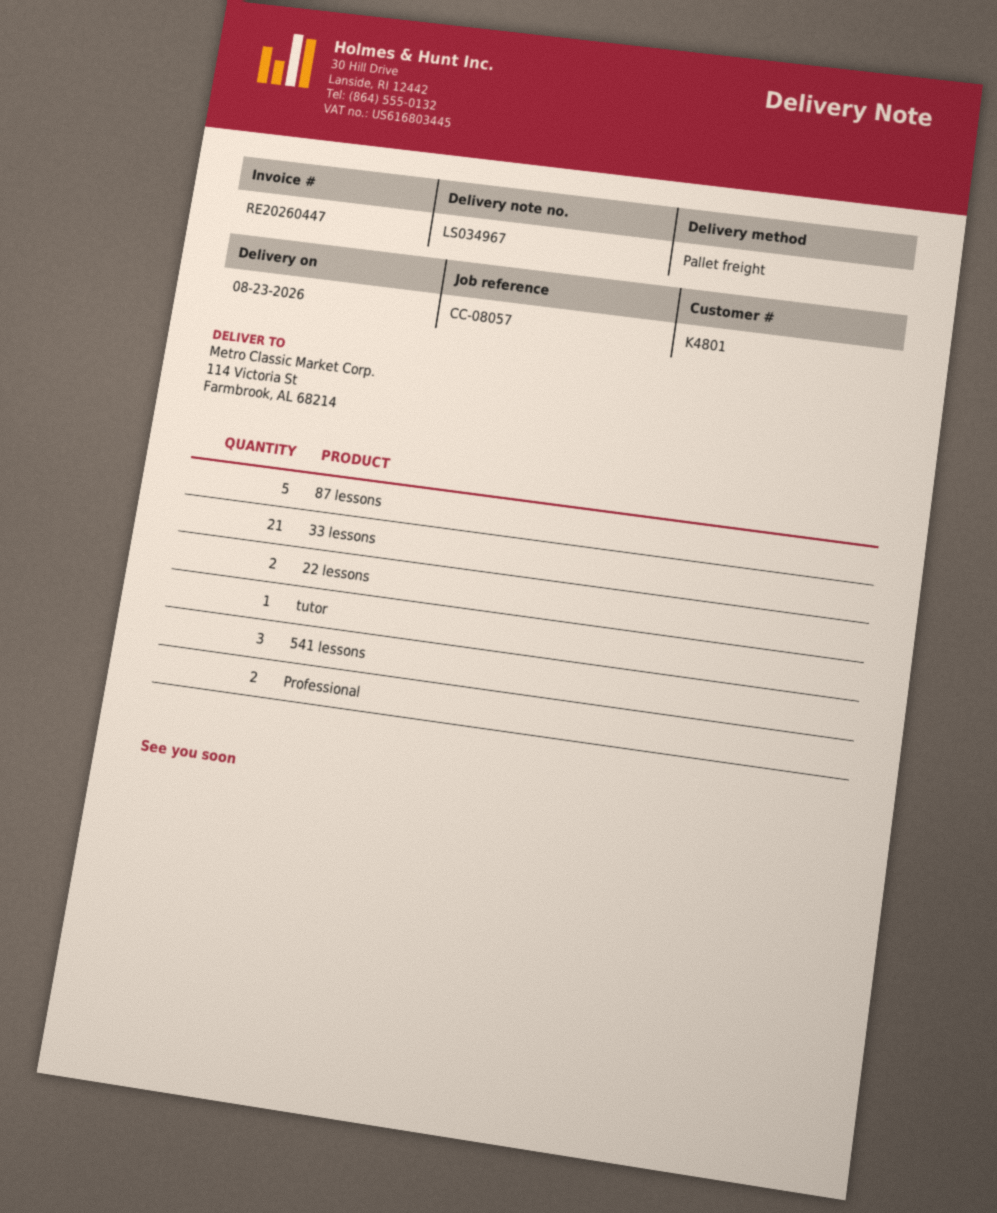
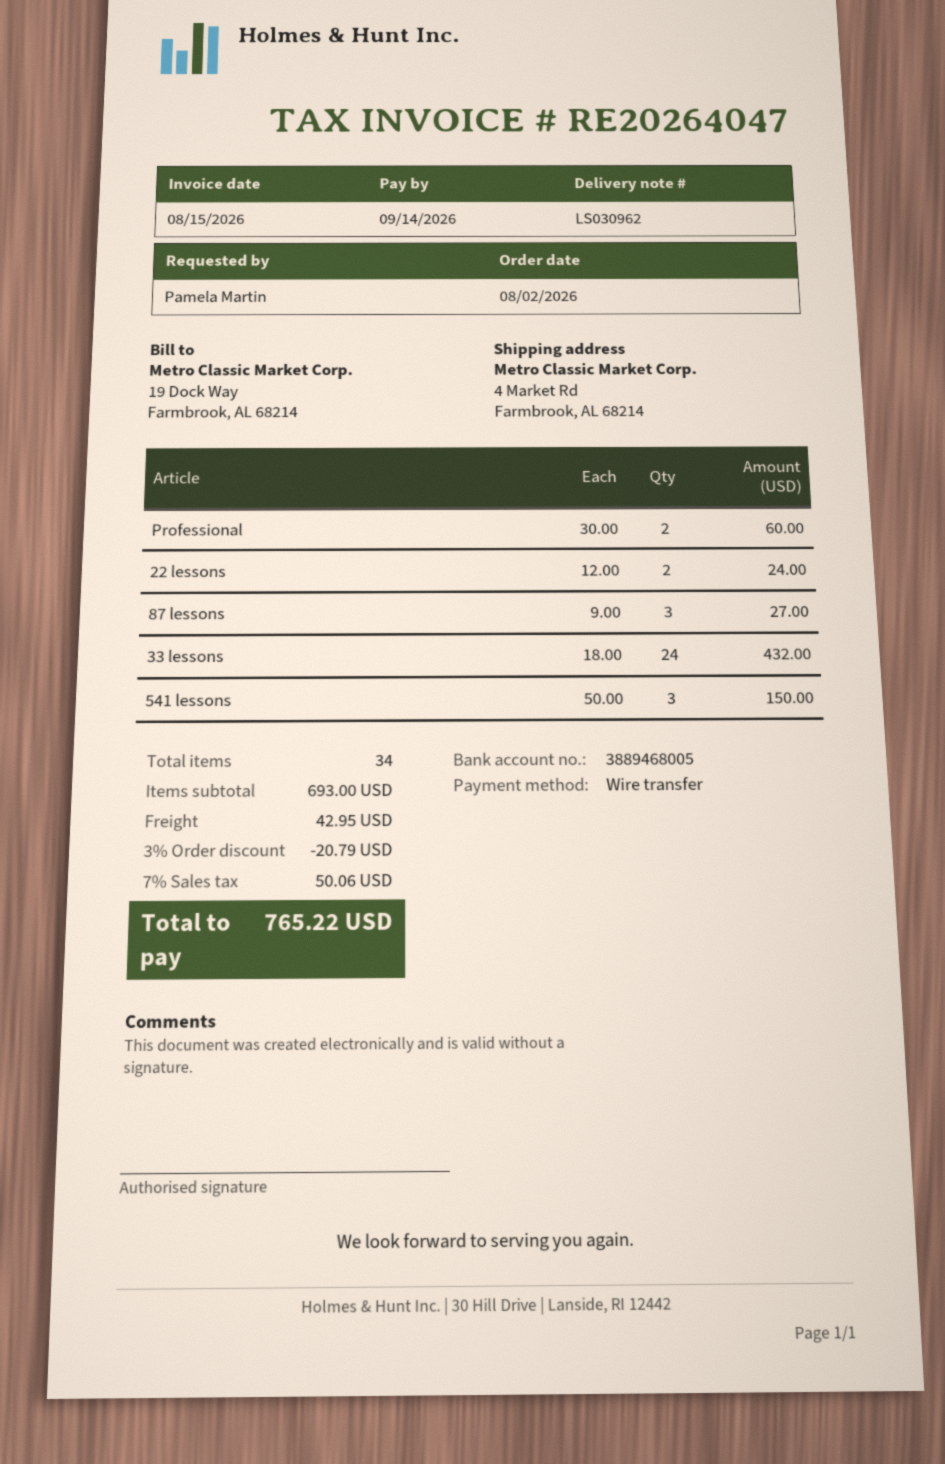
delivery note number: LS034967 -> LS030962
invoice number: RE20260447 -> RE20264047
ship to: 114 Victoria St, Farmbrook, AL 68214 -> 4 Market Rd, Farmbrook, AL 68214
87 lessons: 5 -> 3
33 lessons: 21 -> 24
tutor: 1 -> none

